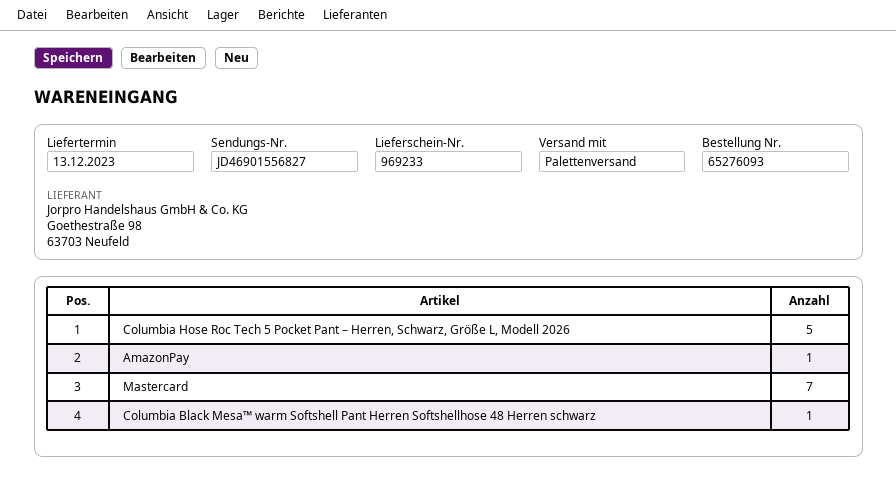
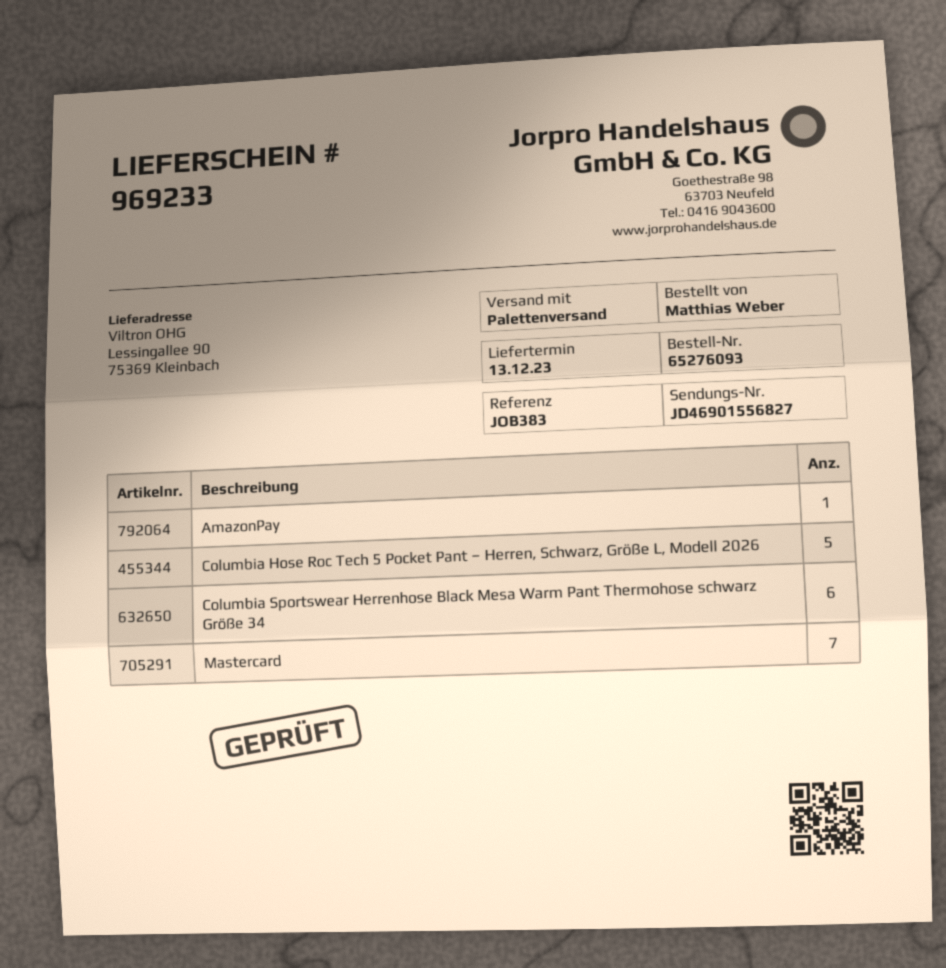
Columbia Black Mesa™ warm Softshell Pant Herren Softshellhose 48 Herren schwarz: 1 -> none
Columbia Sportswear Herrenhose Black Mesa Warm Pant Thermohose schwarz Größe 34: none -> 6

